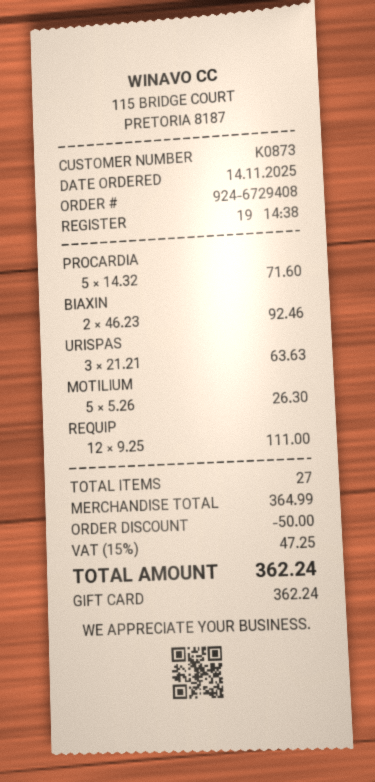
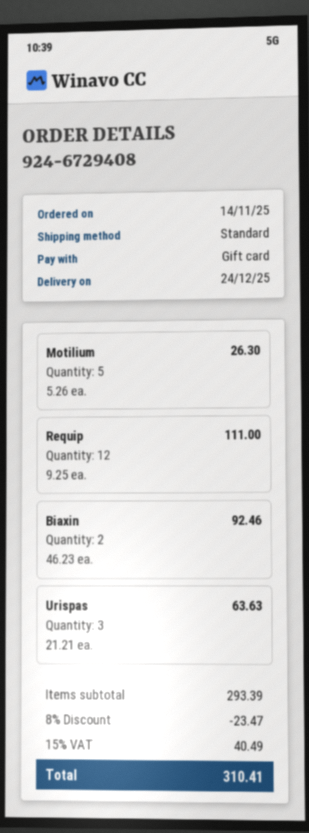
PROCARDIA: 5 x 14.32 = 71.60 -> none
subtotal: 364.99 -> 293.39
discount: 50.00 -> 23.47
tax: 15% = 47.25 -> 15% = 40.49
total: 362.24 -> 310.41

